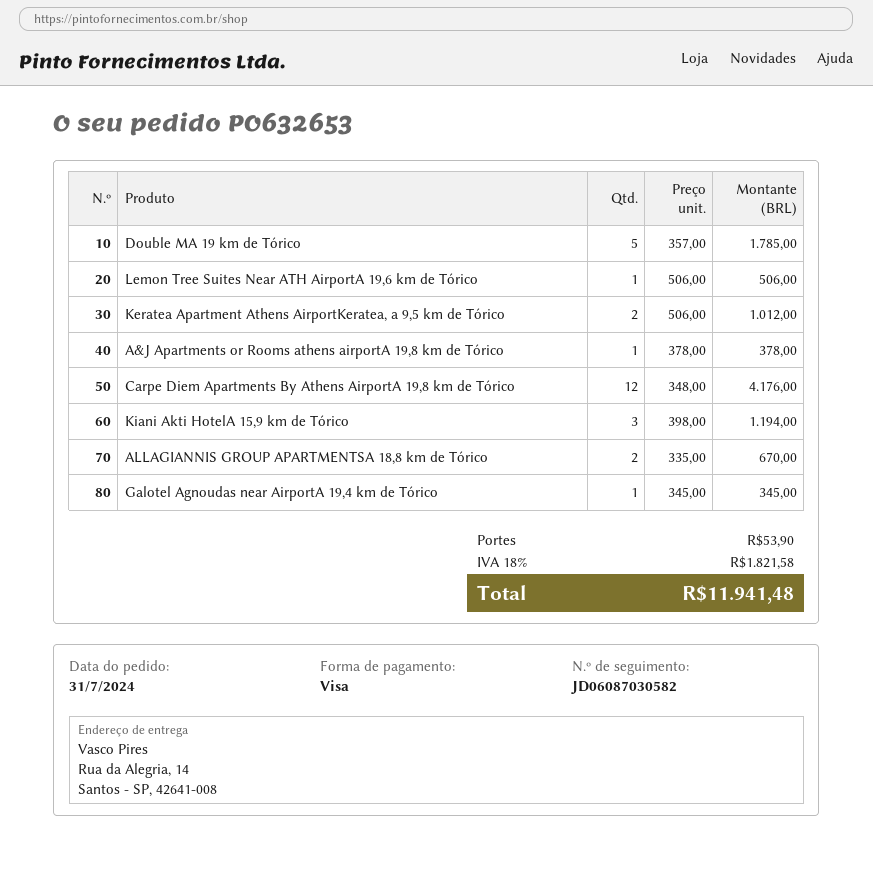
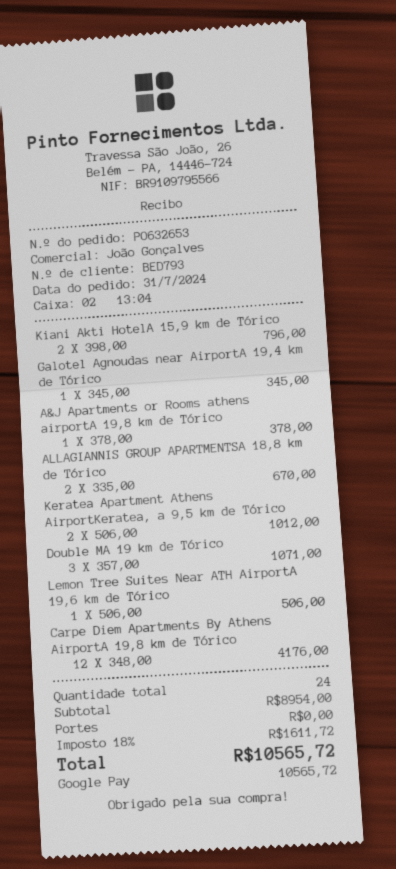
payment method: Visa -> Google Pay
Double MA 19 km de Tórico: 5 x 357.00 = 1785.00 -> 3 x 357.00 = 1071.00
Kiani Akti HotelA 15,9 km de Tórico: 3 x 398.00 = 1194.00 -> 2 x 398.00 = 796.00
shipping: 53.90 -> 0.00
tax: 18% = 1821.58 -> 18% = 1611.72
total: 11941.48 -> 10565.72

